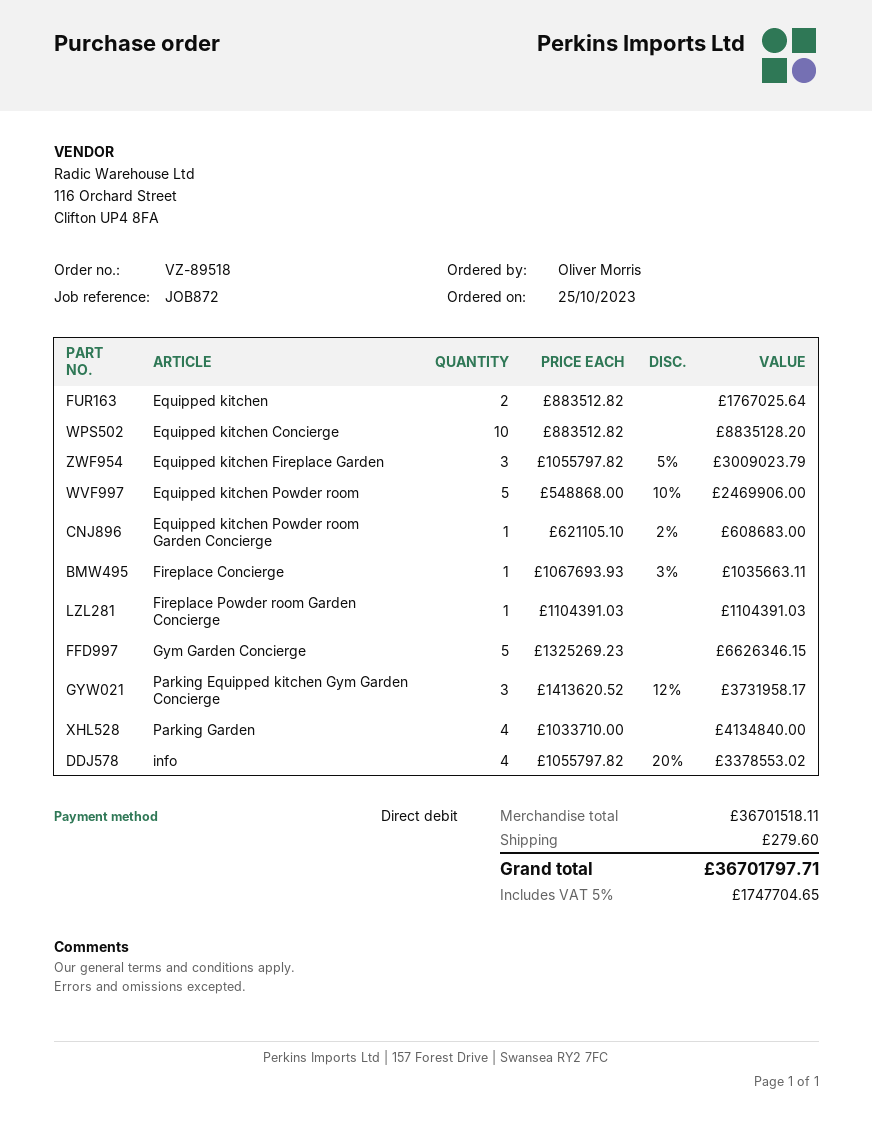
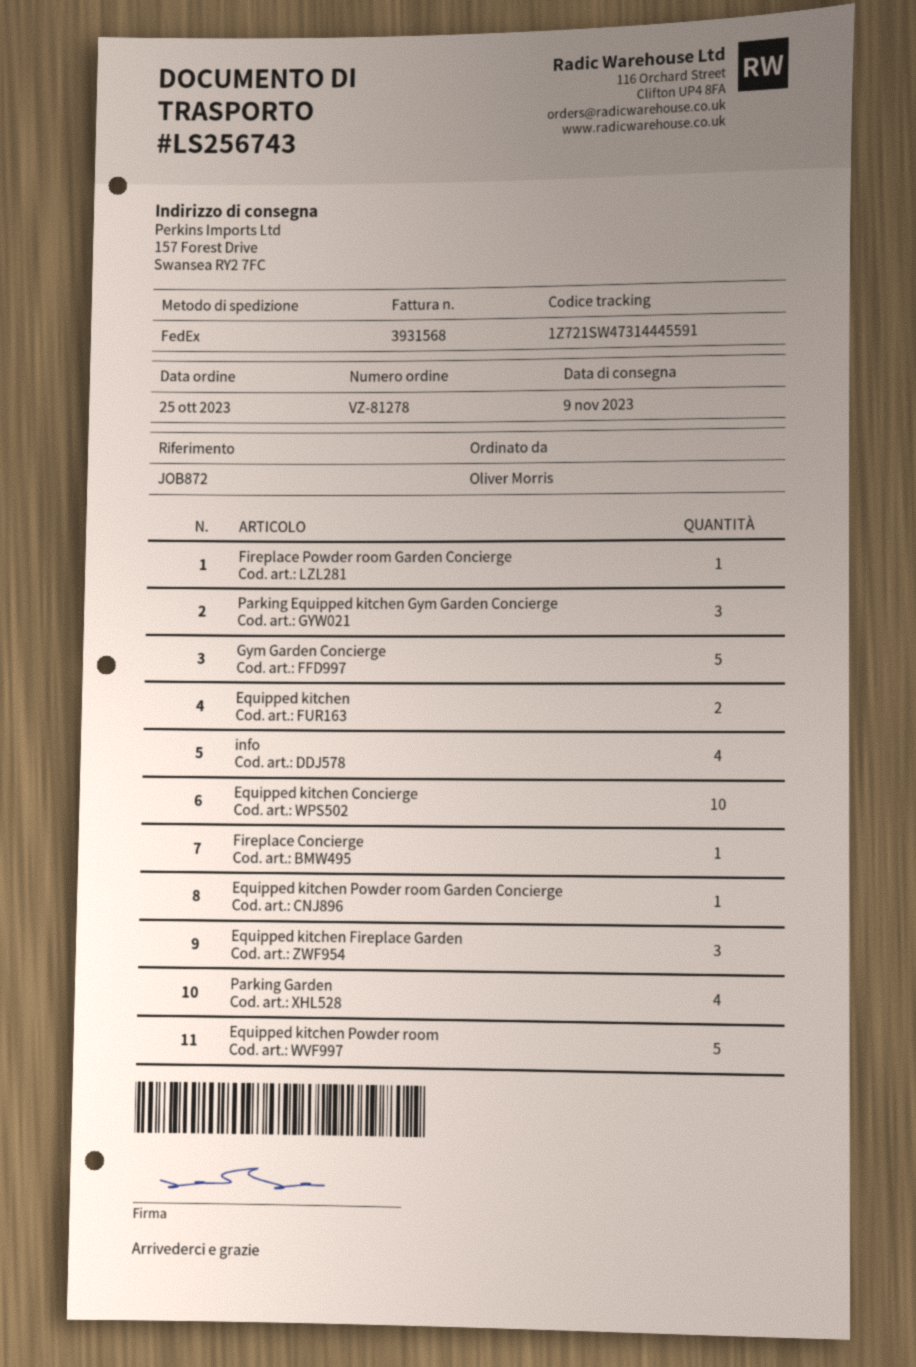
order number: VZ-89518 -> VZ-81278

